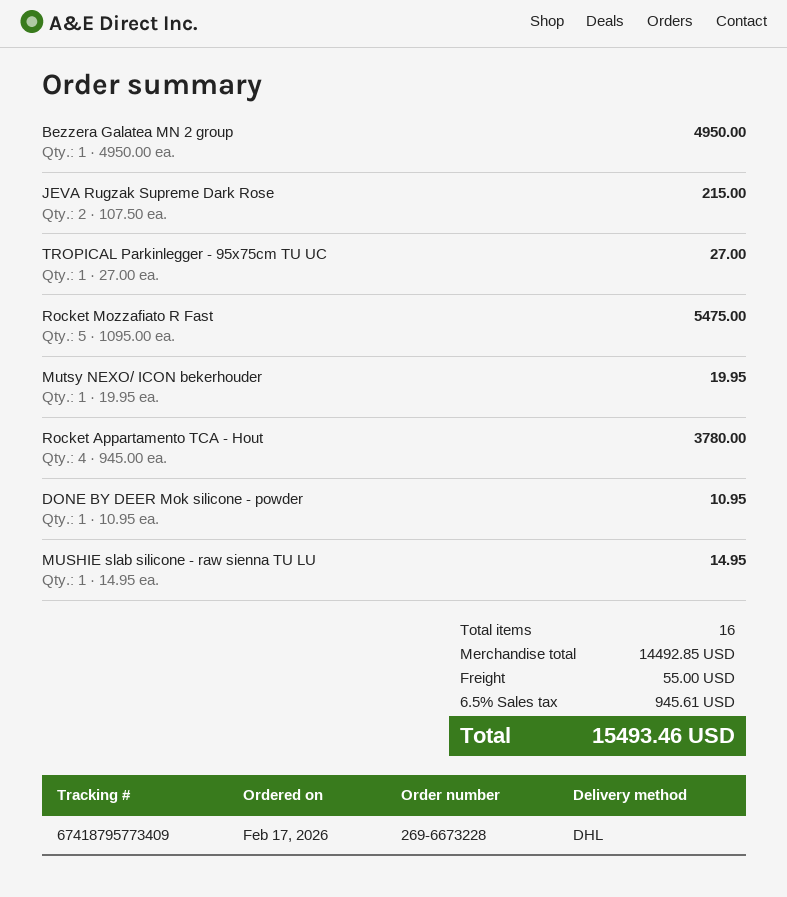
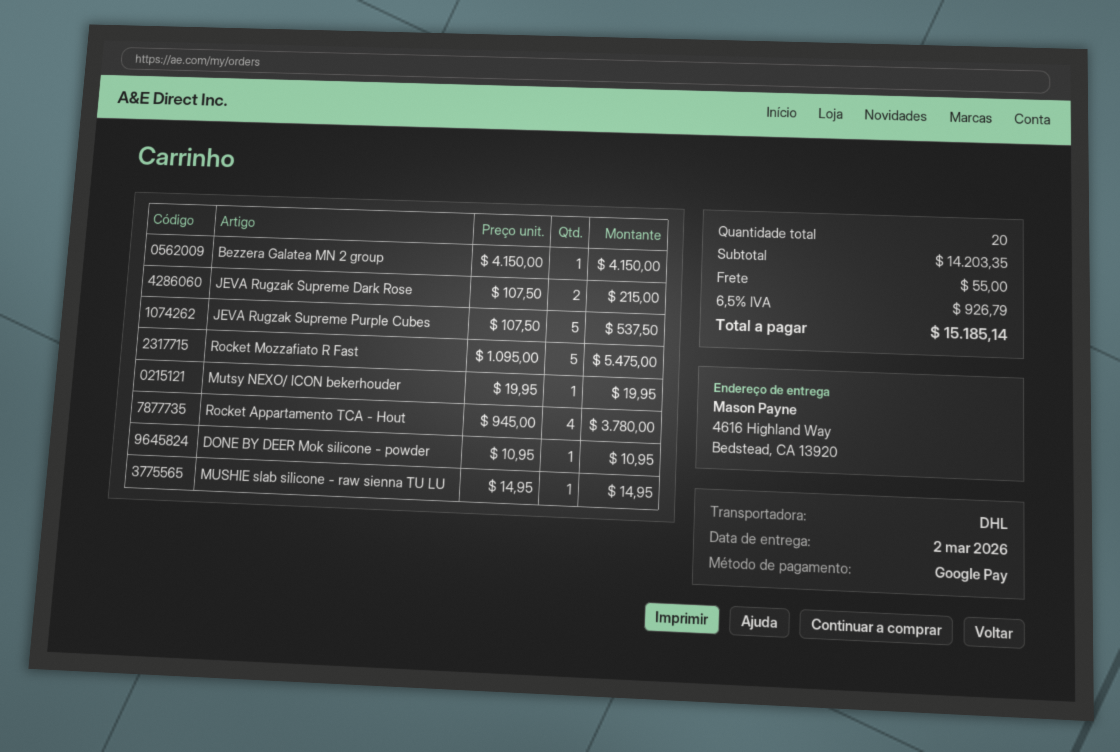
Bezzera Galatea MN 2 group: 1 x 4950.00 = 4950.00 -> 1 x 4150.00 = 4150.00
TROPICAL Parkinlegger - 95x75cm TU UC: 1 x 27.00 = 27.00 -> none
JEVA Rugzak Supreme Purple Cubes: none -> 5 x 107.50 = 537.50
total quantity: 16 -> 20
subtotal: 14492.85 -> 14203.35
tax: 6.5% = 945.61 -> 6.5% = 926.79
total: 15493.46 -> 15185.14

